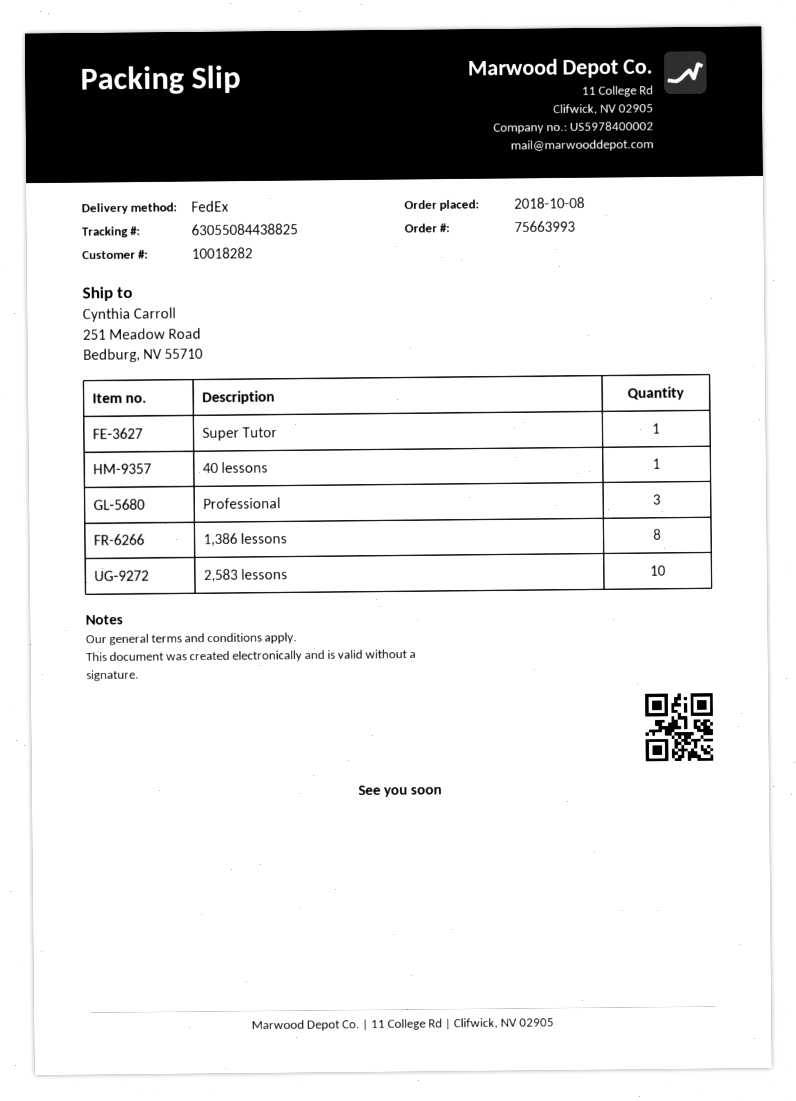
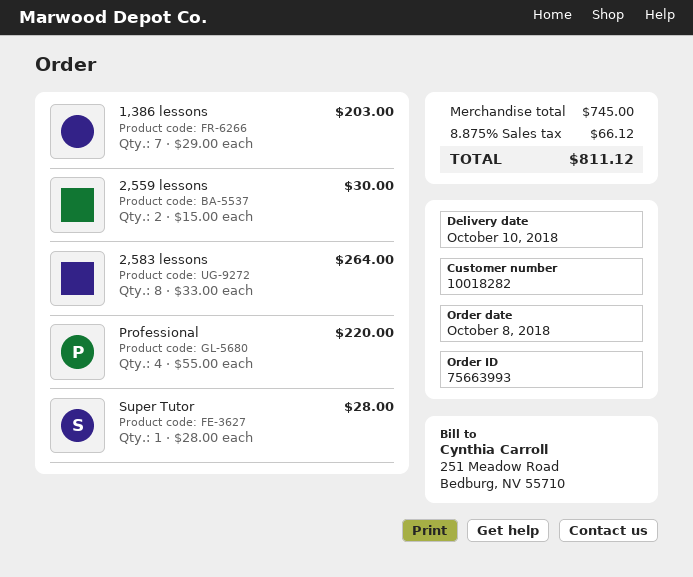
40 lessons: 1 -> none
Professional: 3 -> 4
1,386 lessons: 8 -> 7
2,583 lessons: 10 -> 8
2,559 lessons: none -> 2

